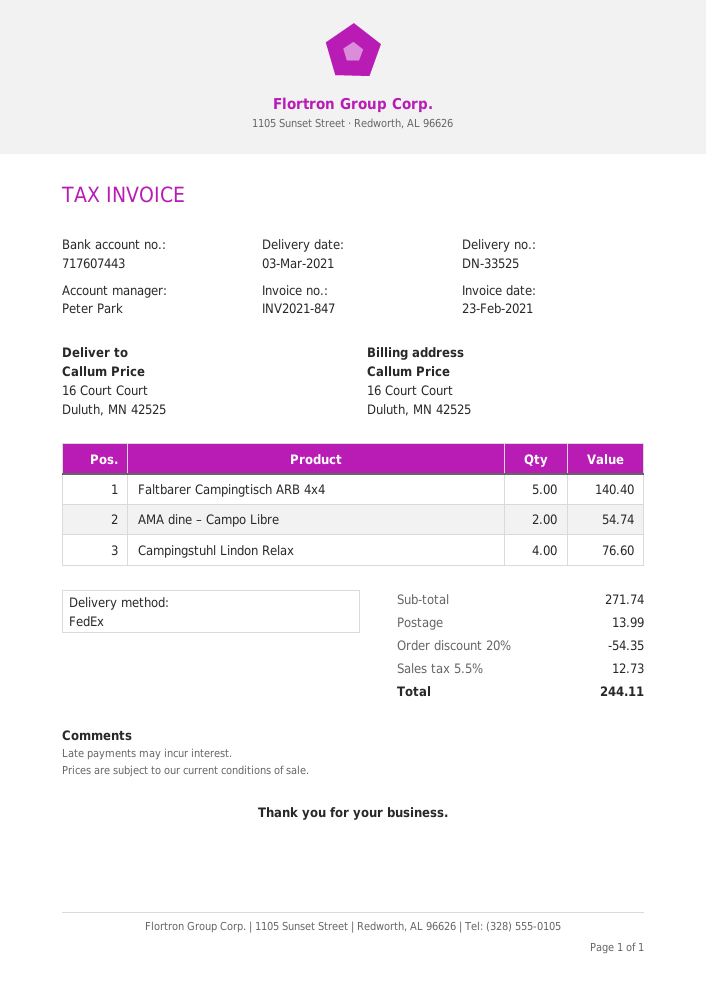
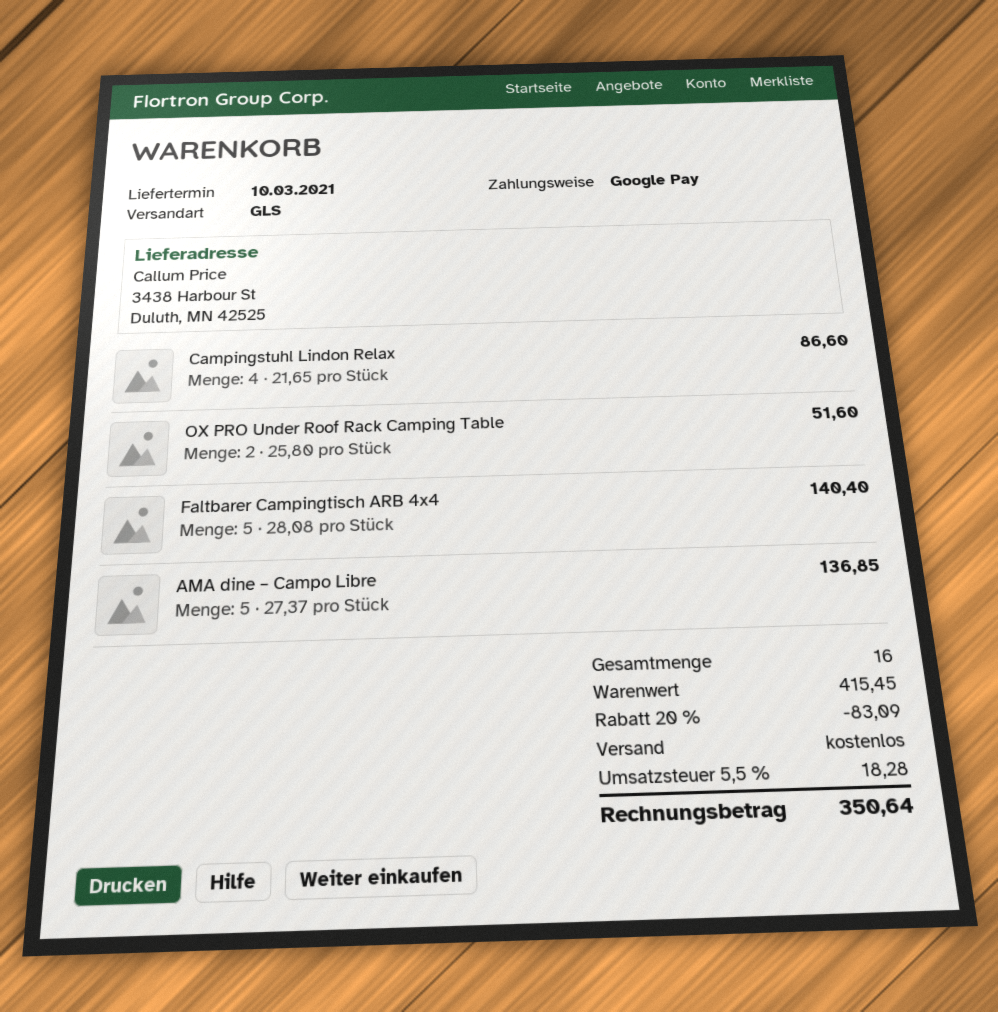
delivery date: 2021-03-03 -> 2021-03-10
shipping method: FedEx -> GLS
ship to: 16 Court Court, Duluth, MN 42525 -> 3438 Harbour St, Duluth, MN 42525
AMA dine – Campo Libre: 2 for 54.74 -> 5 for 136.85
Campingstuhl Lindon Relax: 4 for 76.60 -> 4 for 86.60
OX PRO Under Roof Rack Camping Table: none -> 2 for 51.60
subtotal: 271.74 -> 415.45
discount: 20% = 54.35 -> 20% = 83.09
shipping: 13.99 -> 0.00
tax: 5.5% = 12.73 -> 5.5% = 18.28
total: 244.11 -> 350.64

